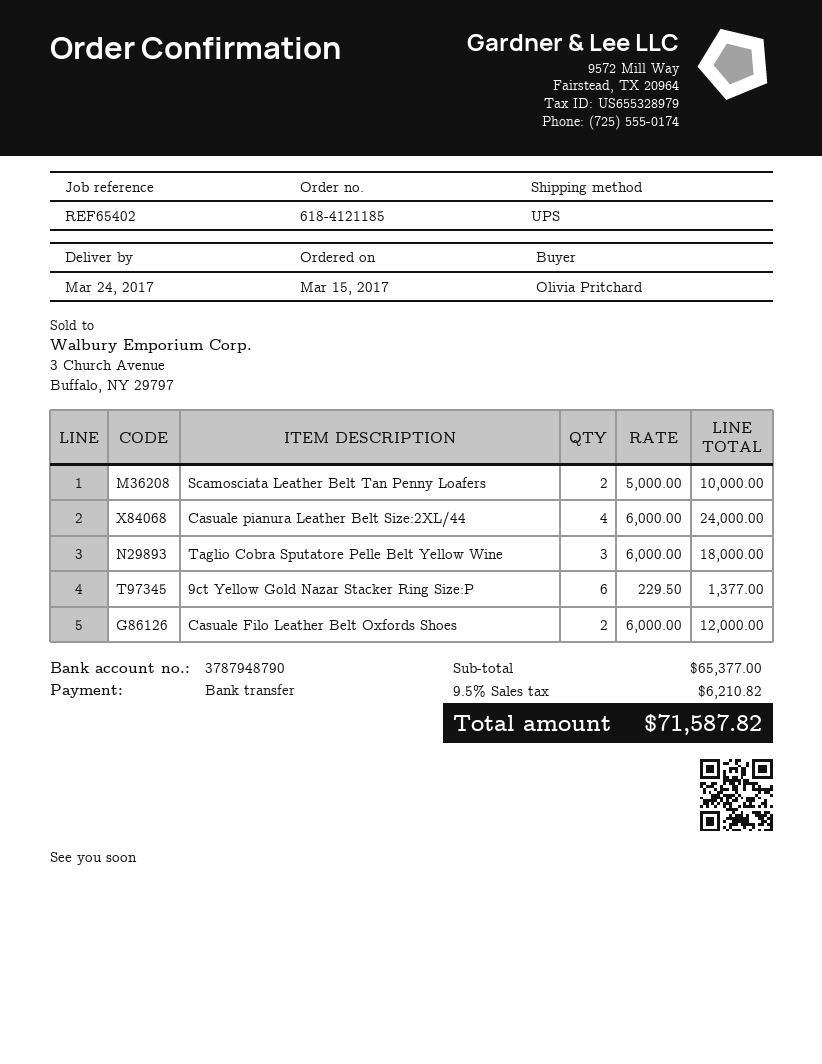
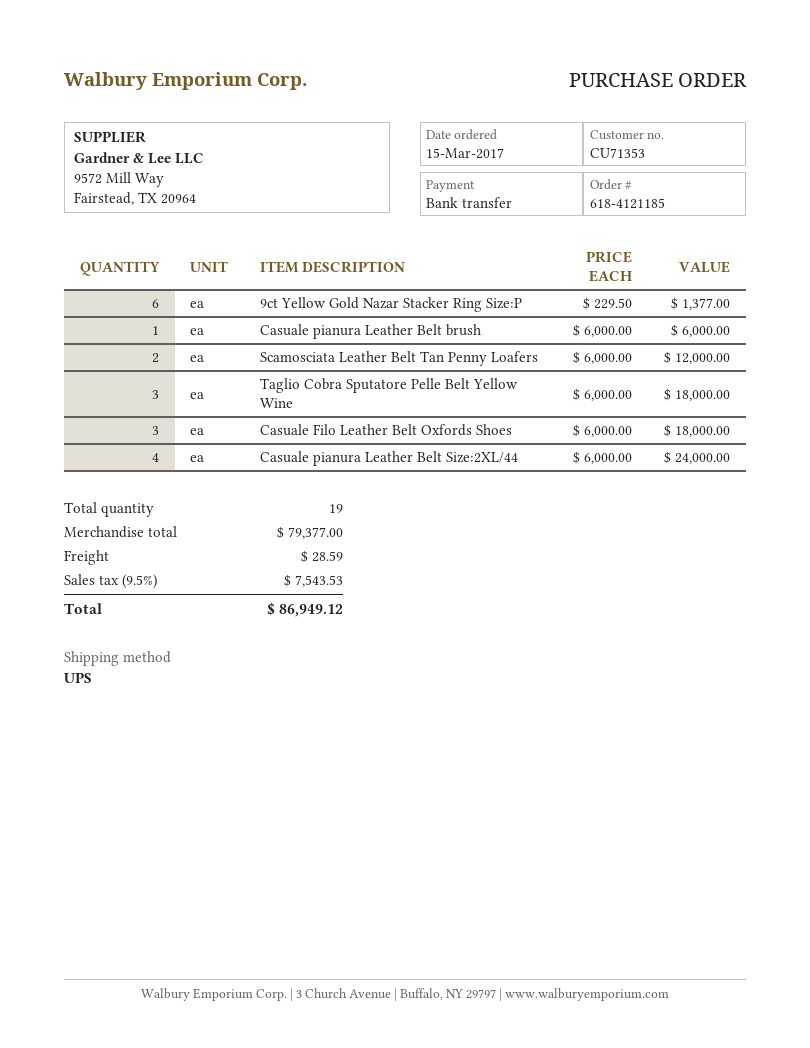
Scamosciata Leather Belt Tan Penny Loafers: 2 x 5000.00 = 10000.00 -> 2 x 6000.00 = 12000.00
Casuale Filo Leather Belt Oxfords Shoes: 2 x 6000.00 = 12000.00 -> 3 x 6000.00 = 18000.00
Casuale pianura Leather Belt brush: none -> 1 x 6000.00 = 6000.00
subtotal: 65377.00 -> 79377.00
shipping: none -> 28.59
tax: 9.5% = 6210.82 -> 9.5% = 7543.53
total: 71587.82 -> 86949.12

